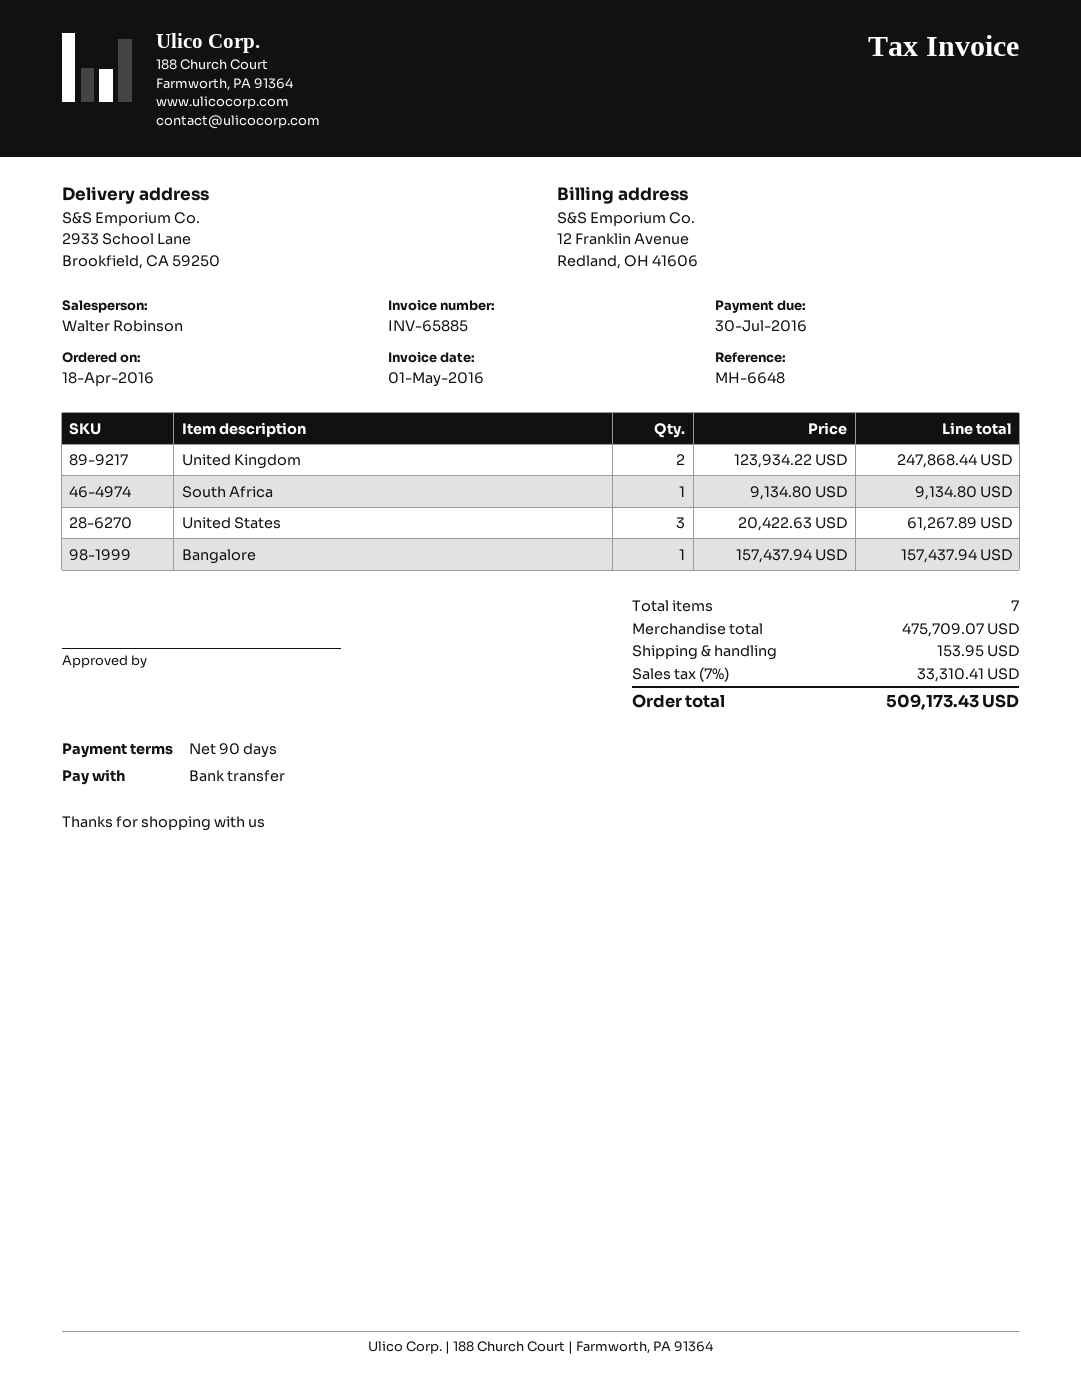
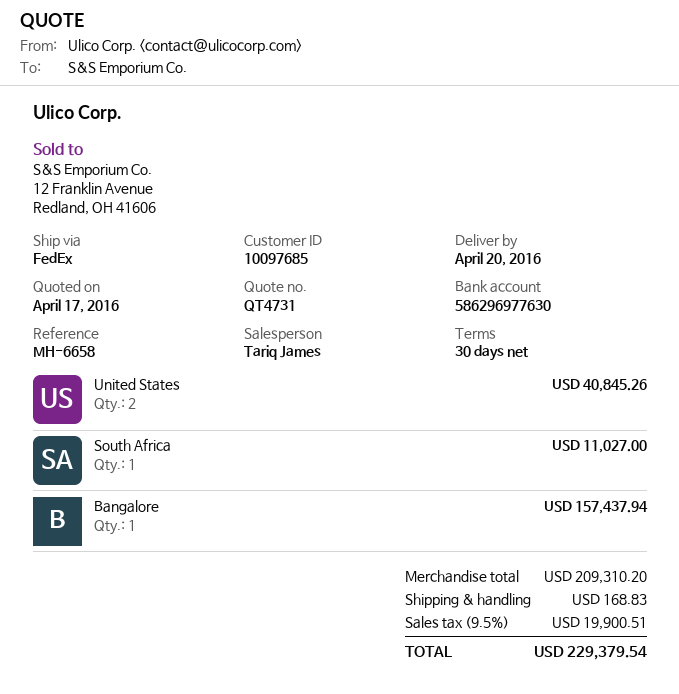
payment terms: 90 days -> 30 days
reference: MH-6648 -> MH-6658
sales rep: Walter Robinson -> Tariq James
United Kingdom: 2 for 247868.44 -> none
South Africa: 1 for 9134.80 -> 1 for 11027.00
United States: 3 for 61267.89 -> 2 for 40845.26
subtotal: 475709.07 -> 209310.20
shipping: 153.95 -> 168.83
tax: 7% = 33310.41 -> 9.5% = 19900.51
total: 509173.43 -> 229379.54

